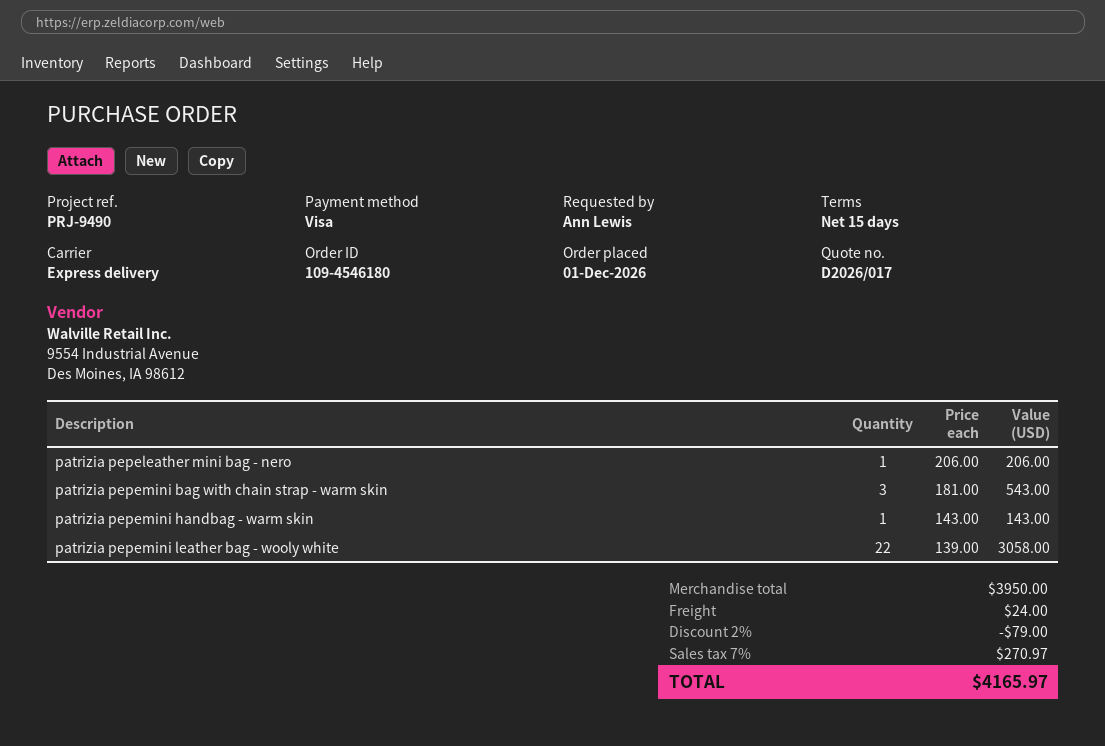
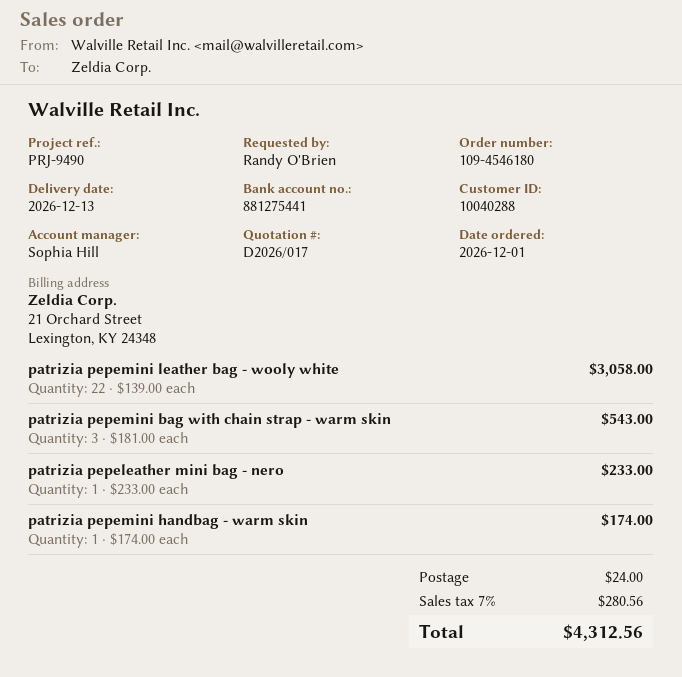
ordered by: Ann Lewis -> Randy O'Brien
patrizia pepeleather mini bag - nero: 1 x 206.00 = 206.00 -> 1 x 233.00 = 233.00
patrizia pepemini handbag - warm skin: 1 x 143.00 = 143.00 -> 1 x 174.00 = 174.00
discount: 2% = 79.00 -> none
tax: 7% = 270.97 -> 7% = 280.56
total: 4165.97 -> 4312.56

